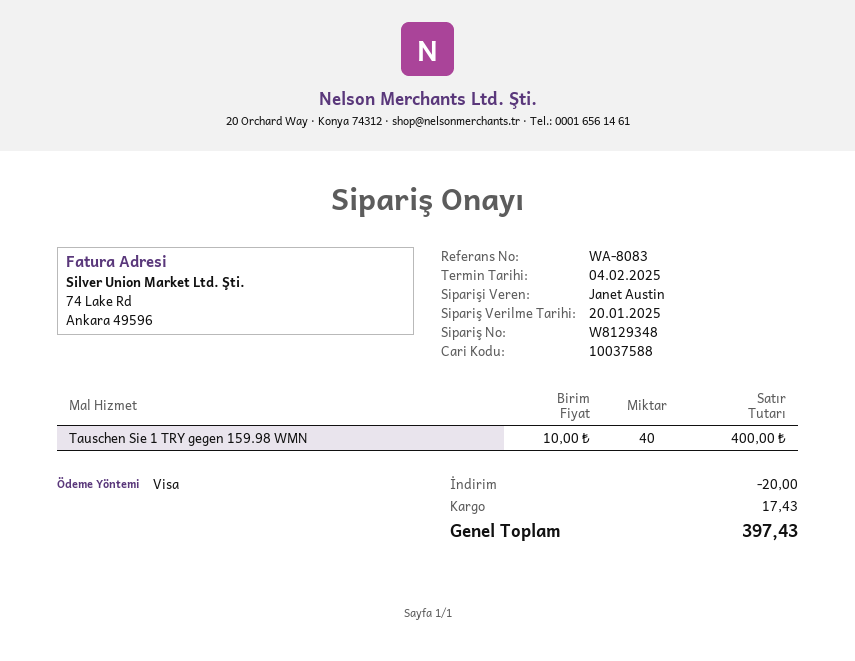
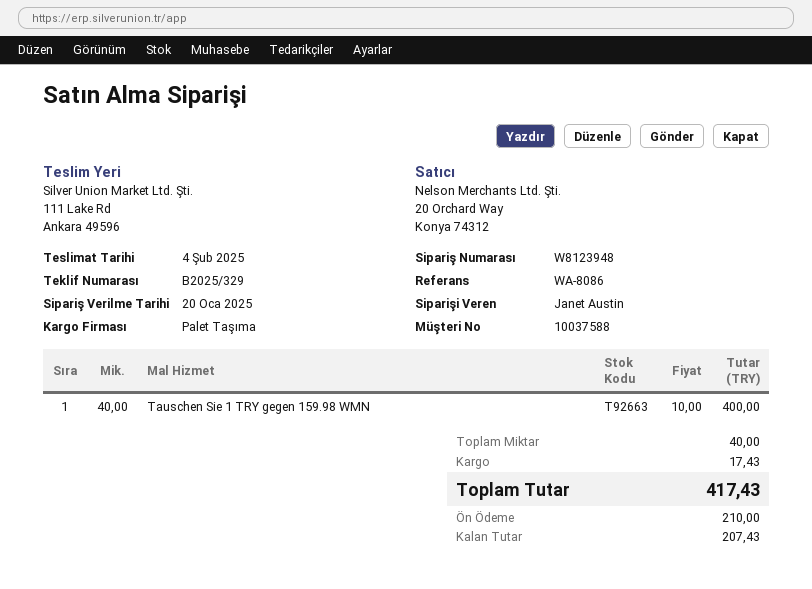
order number: W8129348 -> W8123948
reference: WA-8083 -> WA-8086
discount: 20.00 -> none
total: 397.43 -> 417.43

